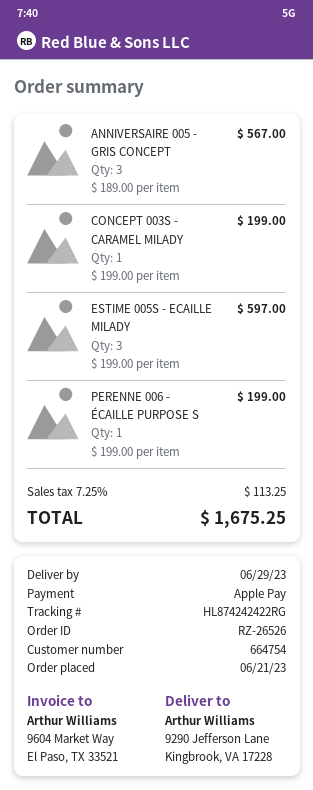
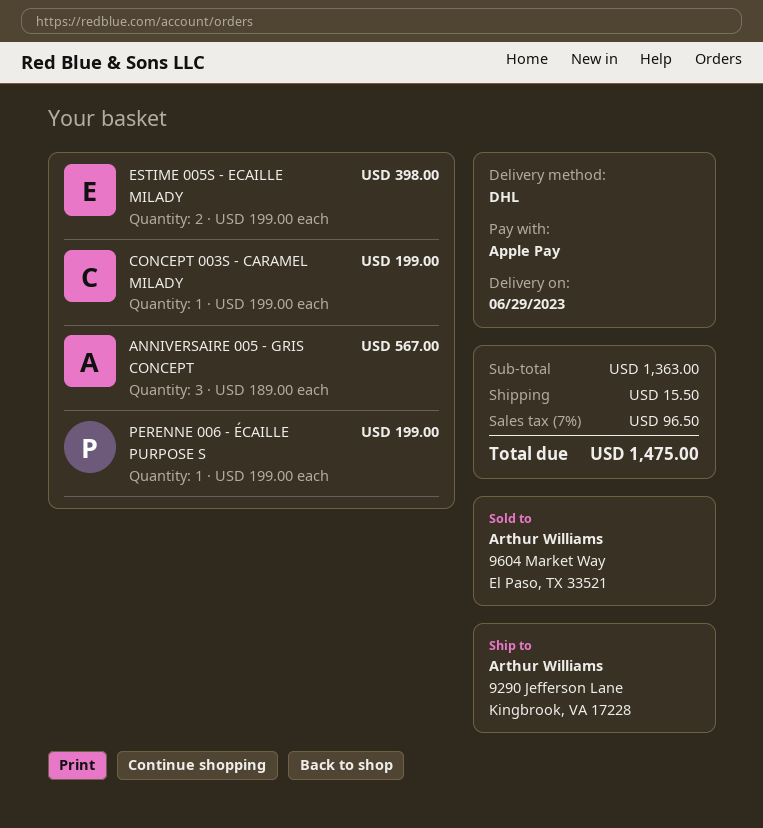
ESTIME 005S - ECAILLE MILADY: 3 x 199.00 = 597.00 -> 2 x 199.00 = 398.00
shipping: none -> 15.50
tax: 7.25% = 113.25 -> 7% = 96.50
total: 1675.25 -> 1475.00

